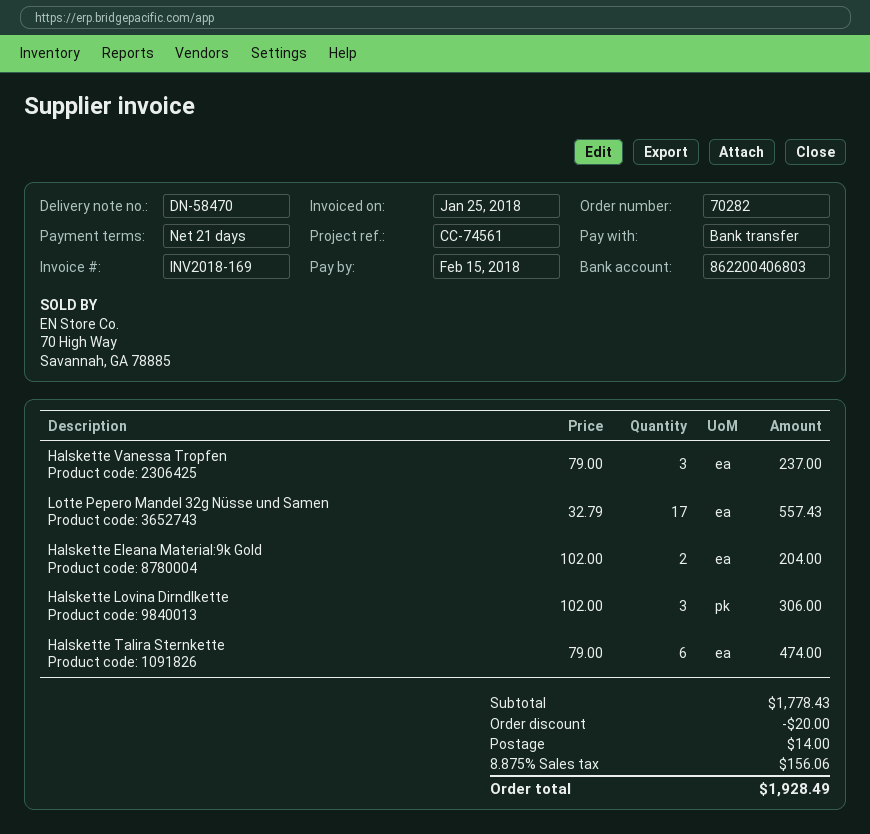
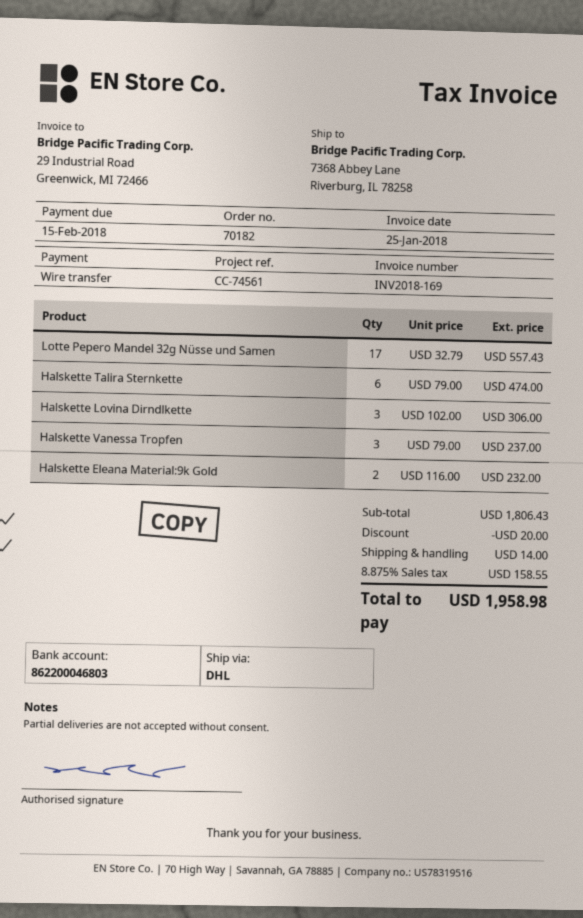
order number: 70282 -> 70182
bank account: 862200406803 -> 862200046803
Halskette Eleana Material:9k Gold: 2 x 102.00 = 204.00 -> 2 x 116.00 = 232.00
subtotal: 1778.43 -> 1806.43
tax: 8.875% = 156.06 -> 8.875% = 158.55
total: 1928.49 -> 1958.98

